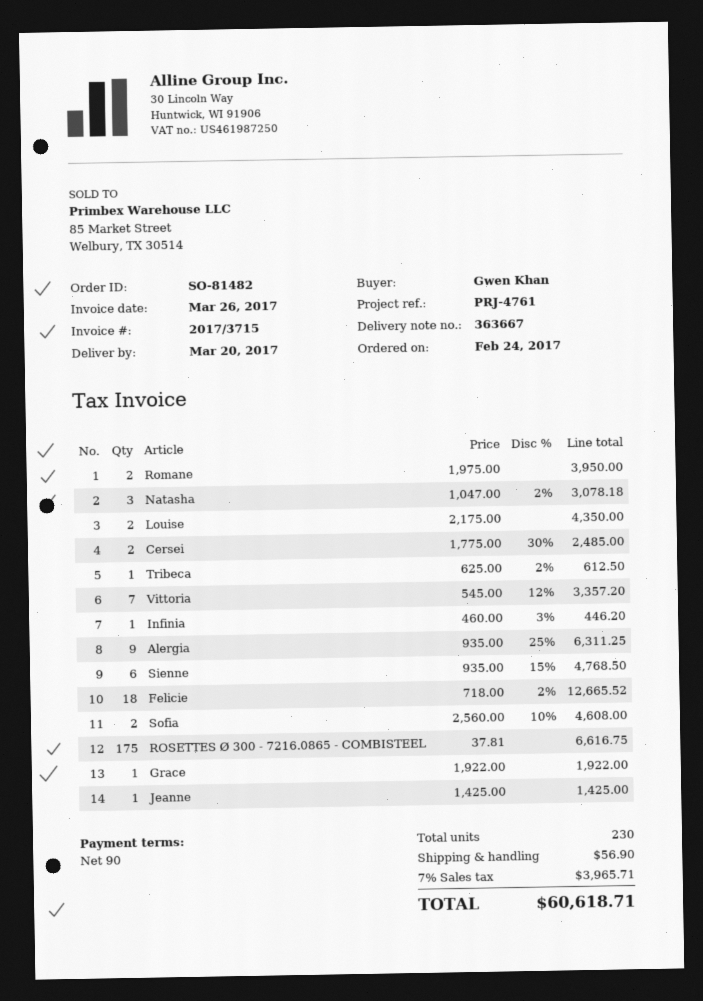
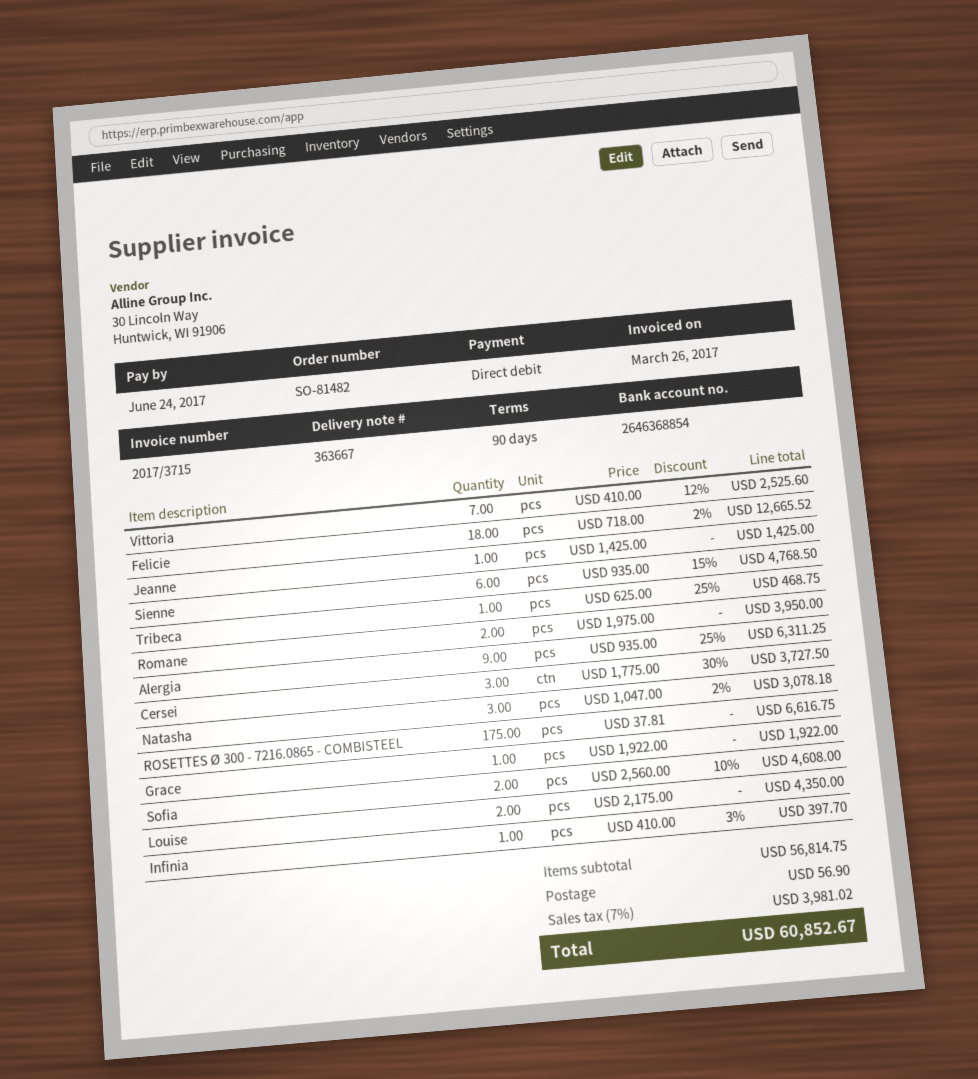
Cersei: 2 x 1775.00 - 30% = 2485.00 -> 3 x 1775.00 - 30% = 3727.50
Tribeca: 1 x 625.00 - 2% = 612.50 -> 1 x 625.00 - 25% = 468.75
Vittoria: 7 x 545.00 - 12% = 3357.20 -> 7 x 410.00 - 12% = 2525.60
Infinia: 1 x 460.00 - 3% = 446.20 -> 1 x 410.00 - 3% = 397.70
tax: 7% = 3965.71 -> 7% = 3981.02
total: 60618.71 -> 60852.67

